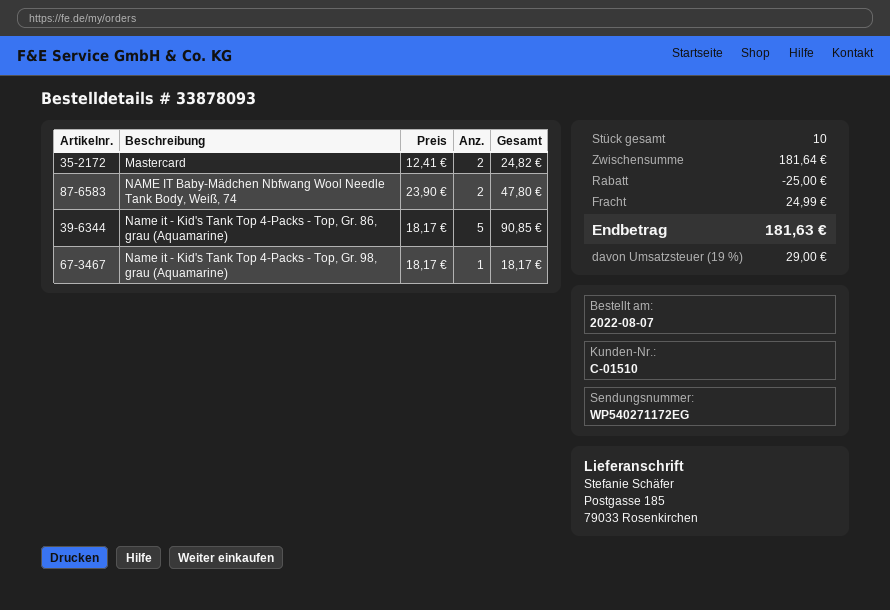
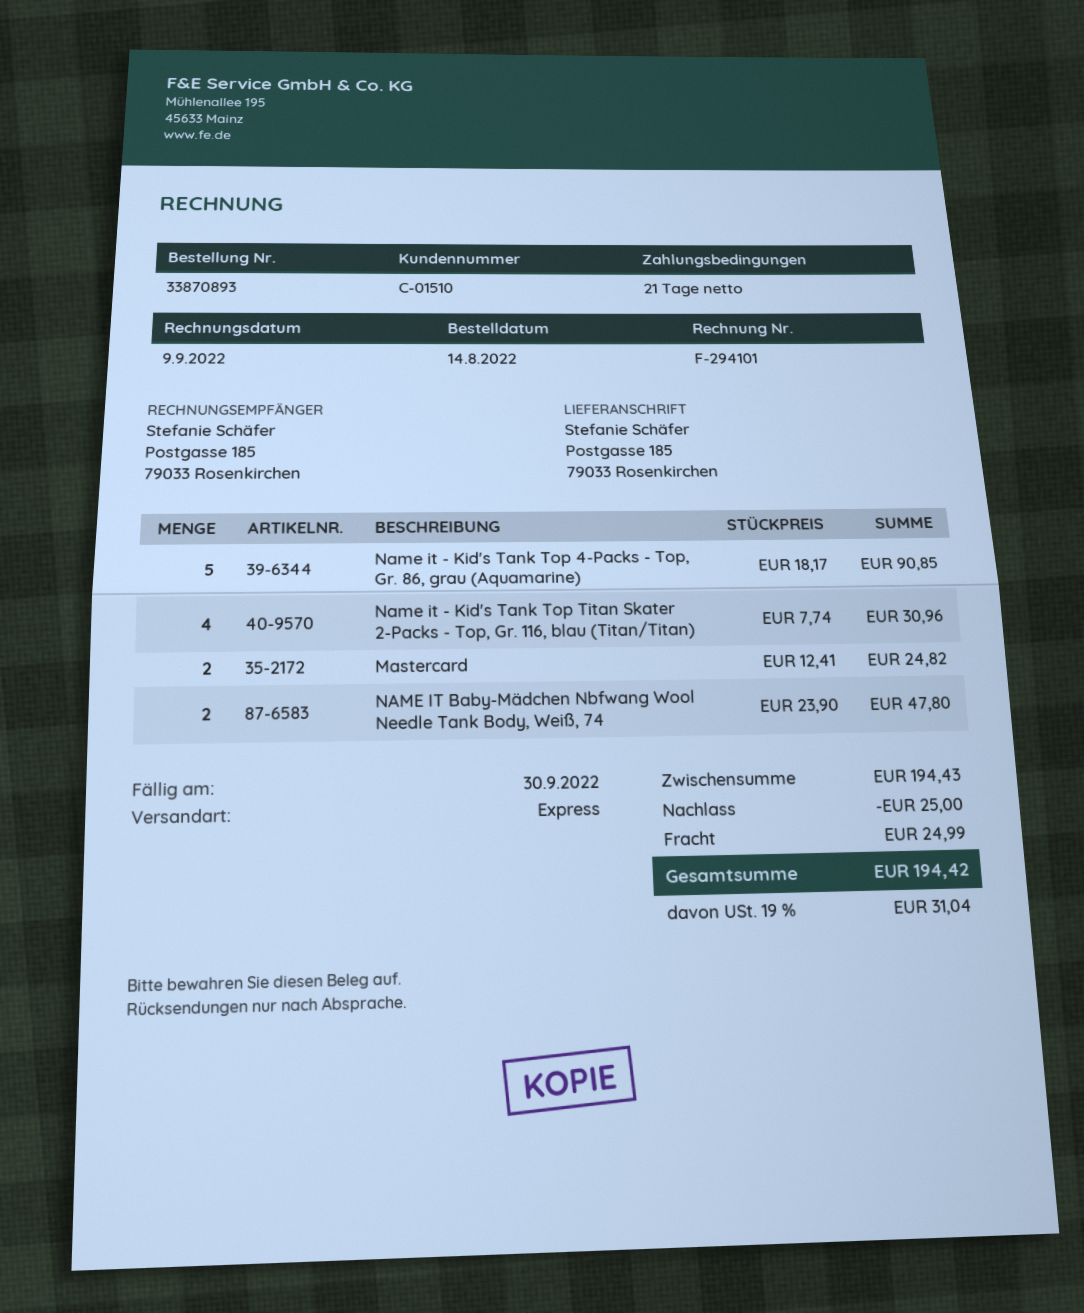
order number: 33878093 -> 33870893
order date: 2022-08-07 -> 2022-08-14
Name it - Kid's Tank Top 4-Packs - Top, Gr. 98, grau (Aquamarine): 1 x 18.17 = 18.17 -> none
Name it - Kid's Tank Top Titan Skater 2-Packs - Top, Gr. 116, blau (Titan/Titan): none -> 4 x 7.74 = 30.96
subtotal: 181.64 -> 194.43
tax: 19% = 29.00 -> 19% = 31.04
total: 181.63 -> 194.42

